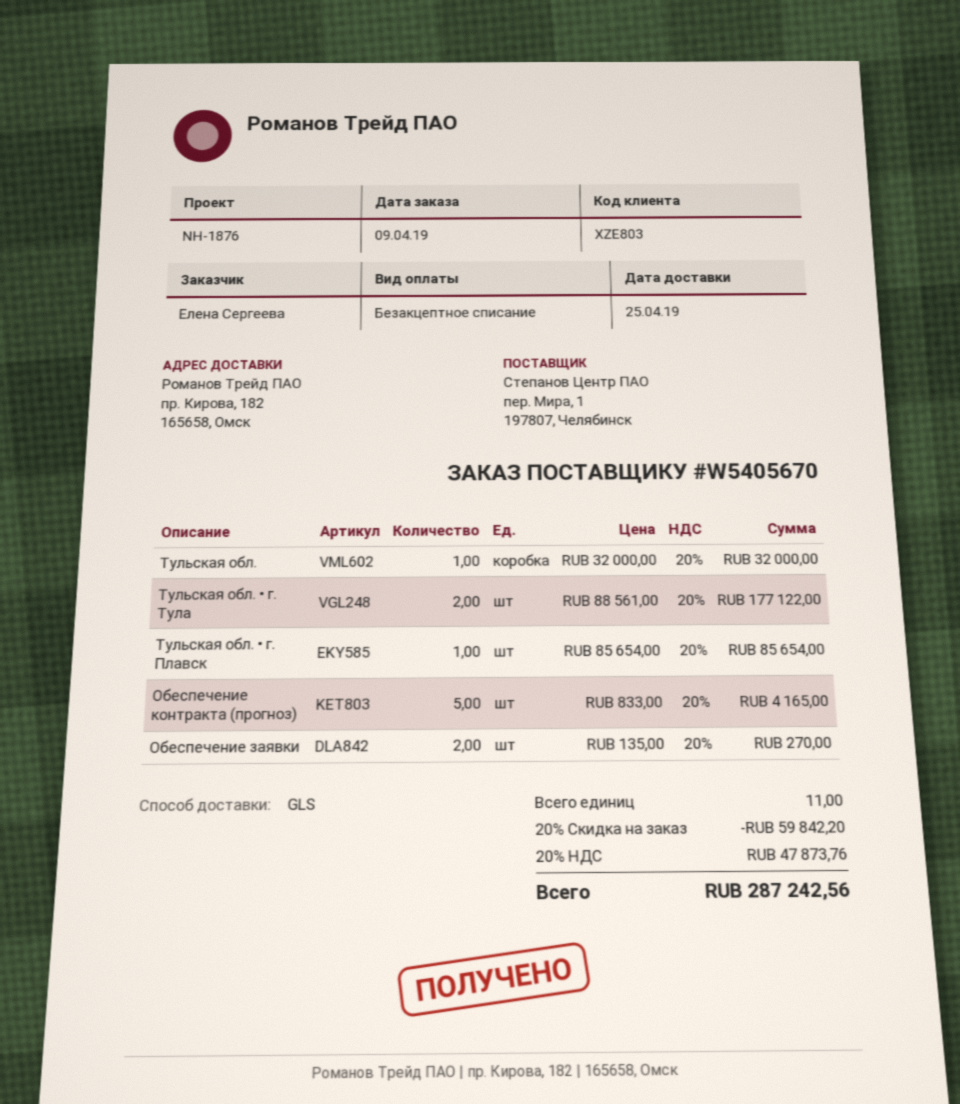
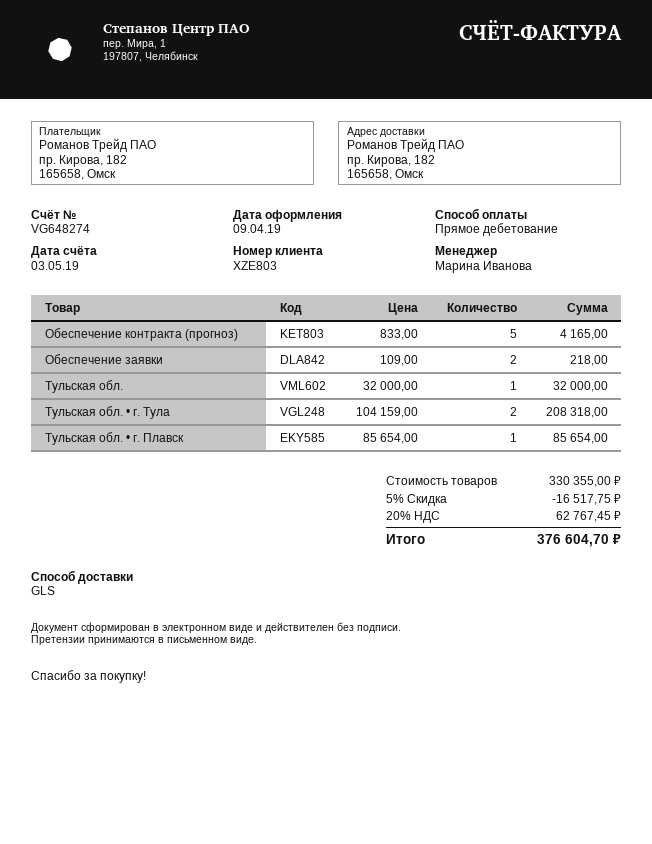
Тульская обл. • г. Тула: 2 x 88561.00 = 177122.00 -> 2 x 104159.00 = 208318.00
Обеспечение заявки: 2 x 135.00 = 270.00 -> 2 x 109.00 = 218.00
discount: 20% = 59842.20 -> 5% = 16517.75
tax: 20% = 47873.76 -> 20% = 62767.45
total: 287242.56 -> 376604.70

